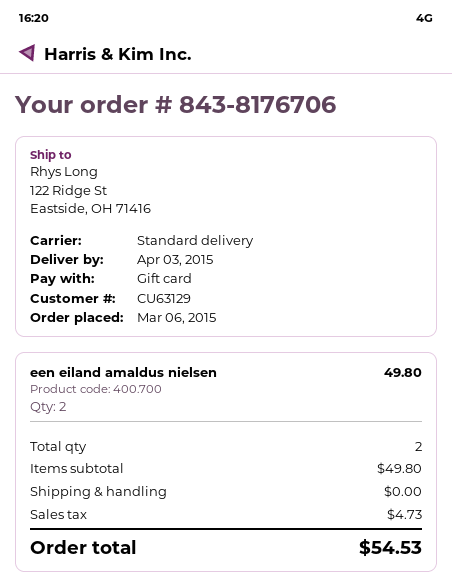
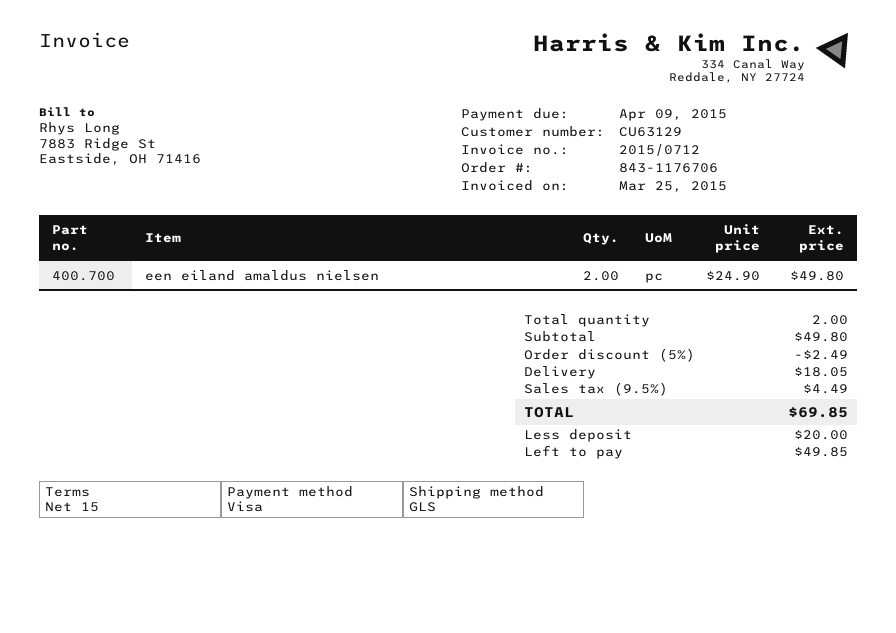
order number: 843-8176706 -> 843-1176706
payment method: gift card -> Visa
shipping method: standard -> GLS
discount: none -> 5% = 2.49
shipping: 0.00 -> 18.05
tax: 4.73 -> 4.49
total: 54.53 -> 69.85

